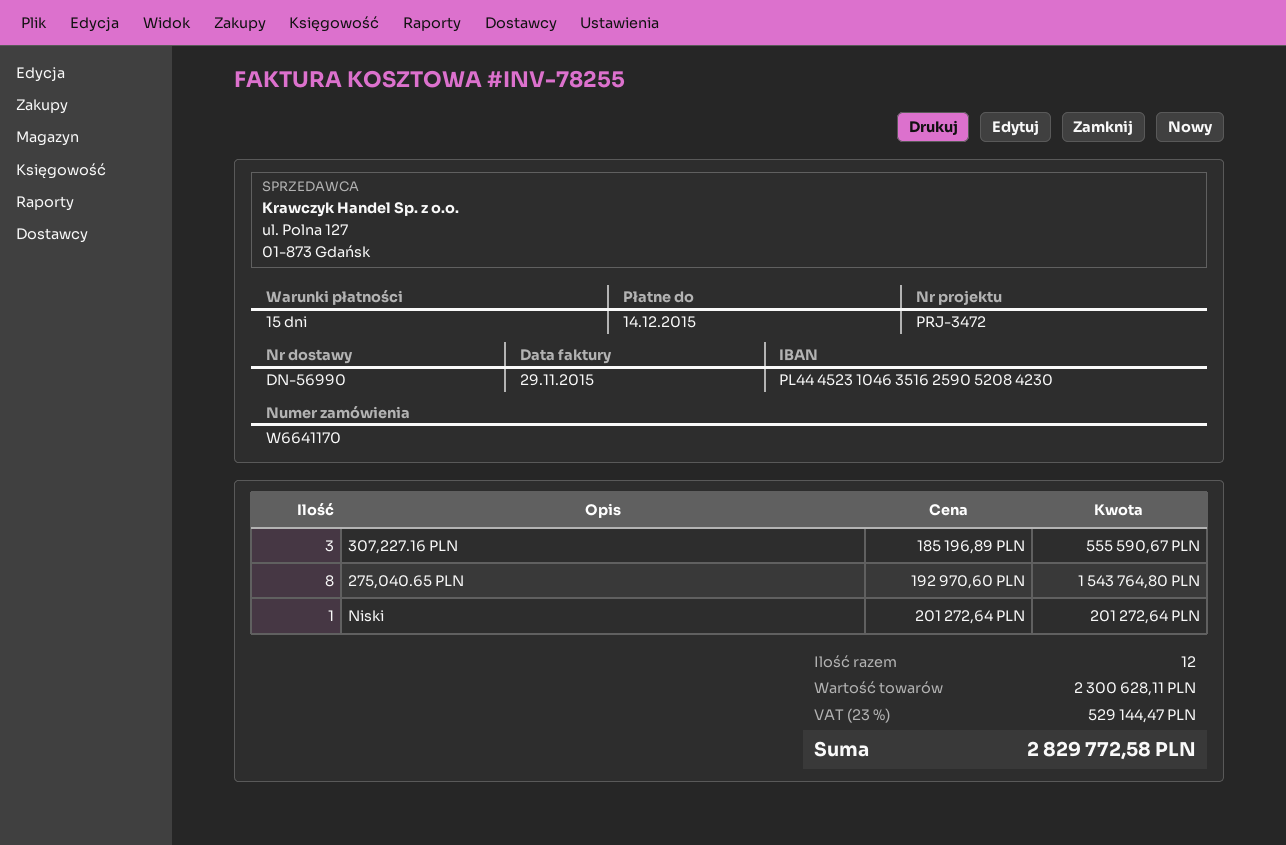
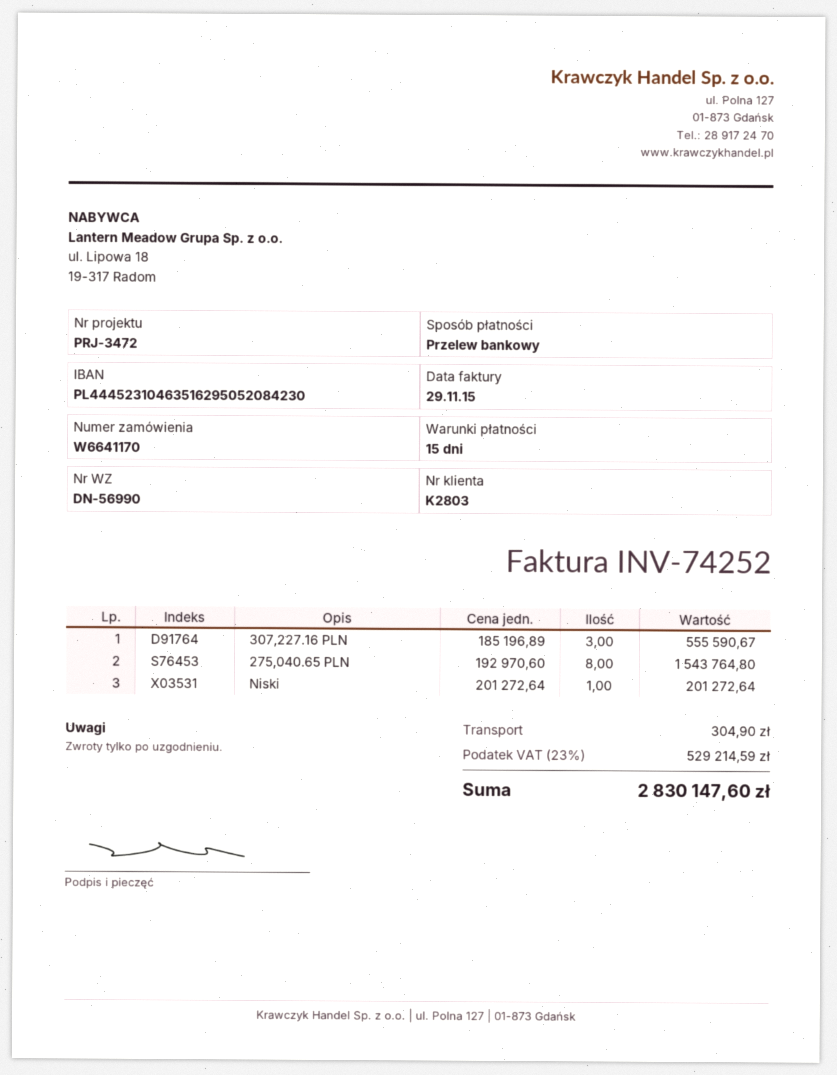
invoice number: INV-78255 -> INV-74252
bank account: PL44452310463516259052084230 -> PL44452310463516295052084230
shipping: none -> 304.90
tax: 23% = 529144.47 -> 23% = 529214.59
total: 2829772.58 -> 2830147.60

